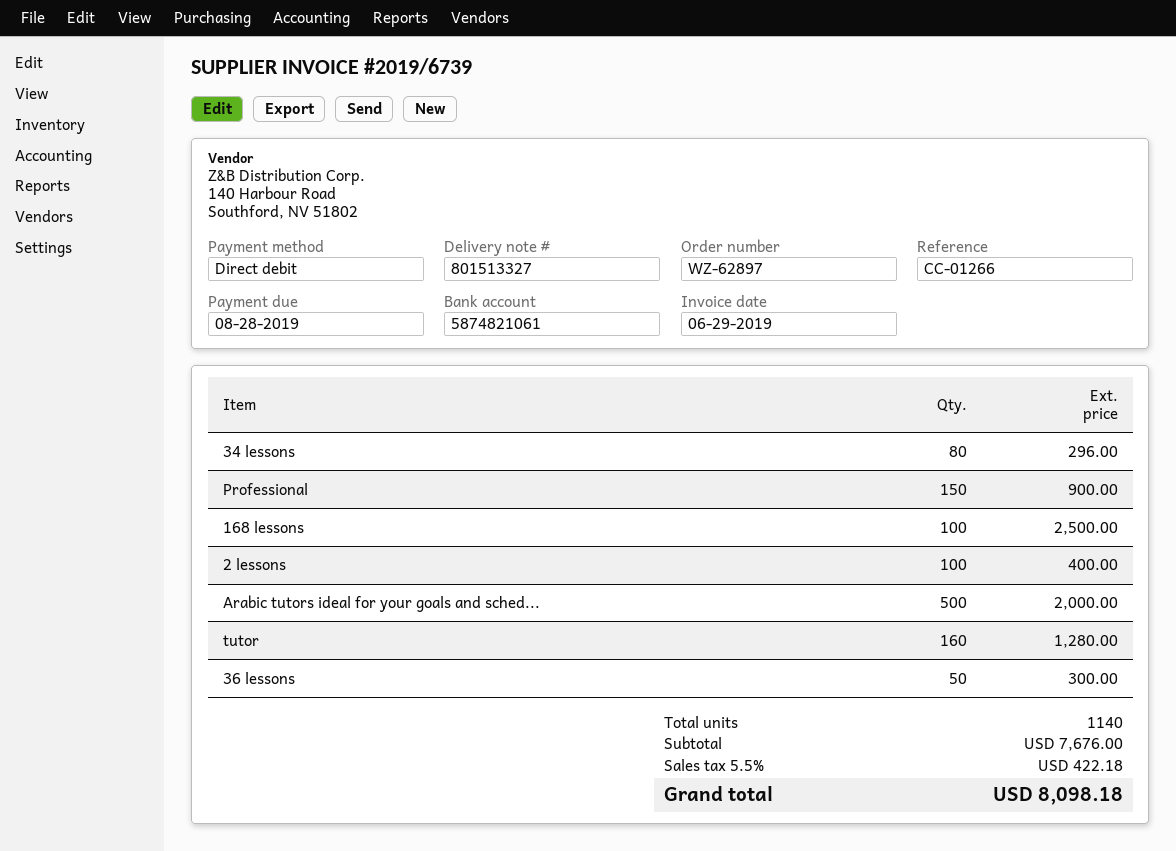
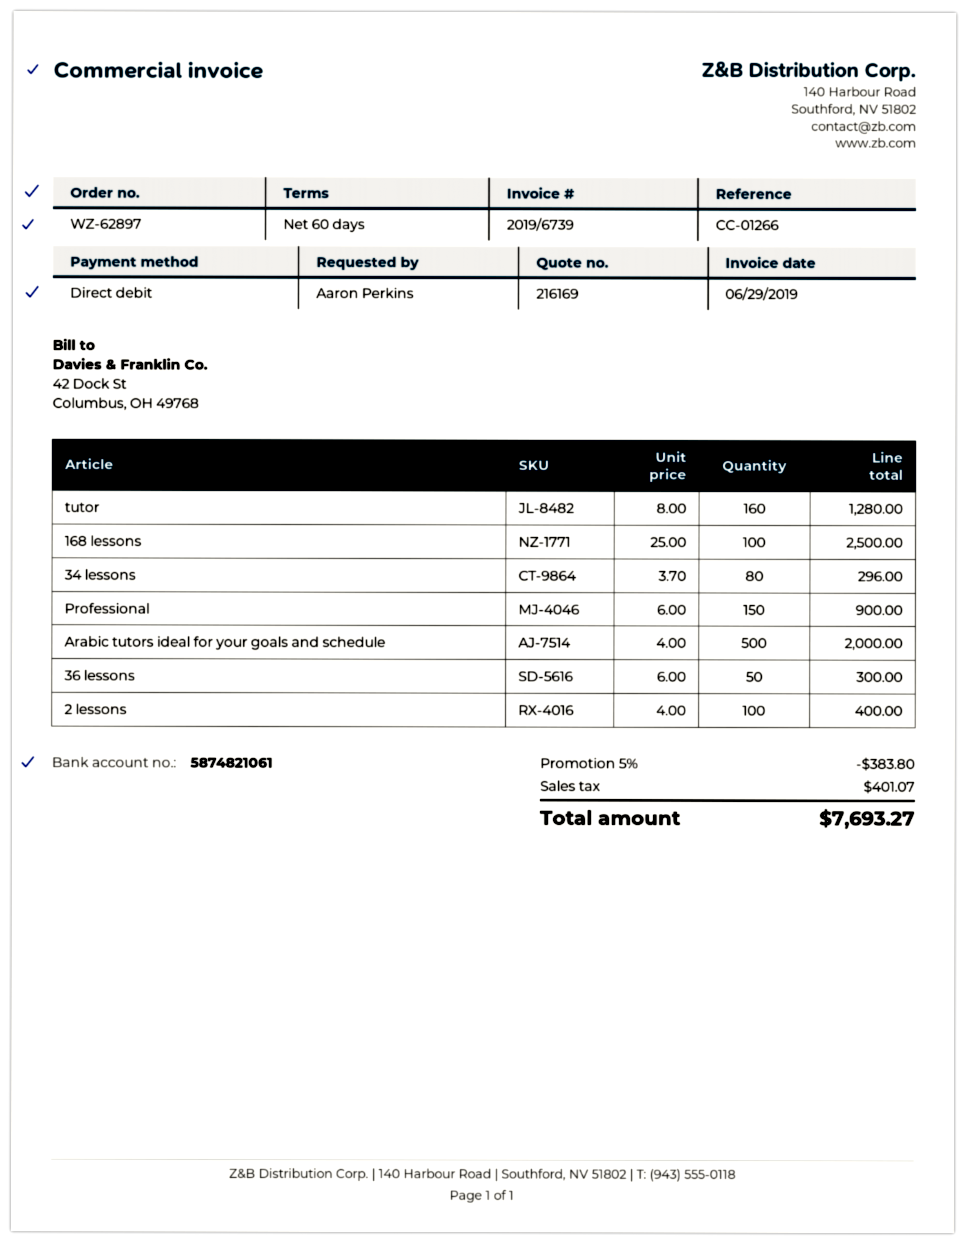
discount: none -> 5% = 383.80
tax: 422.18 -> 401.07
total: 8098.18 -> 7693.27

